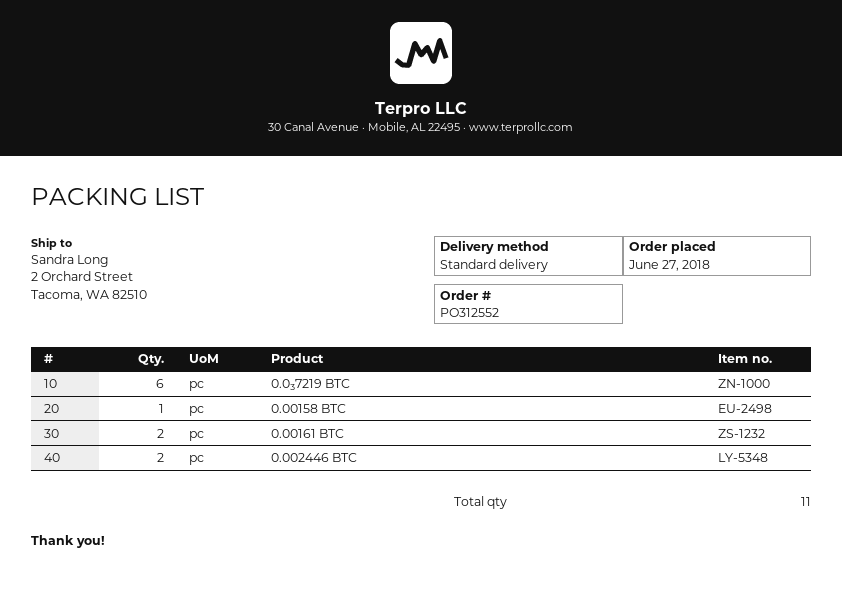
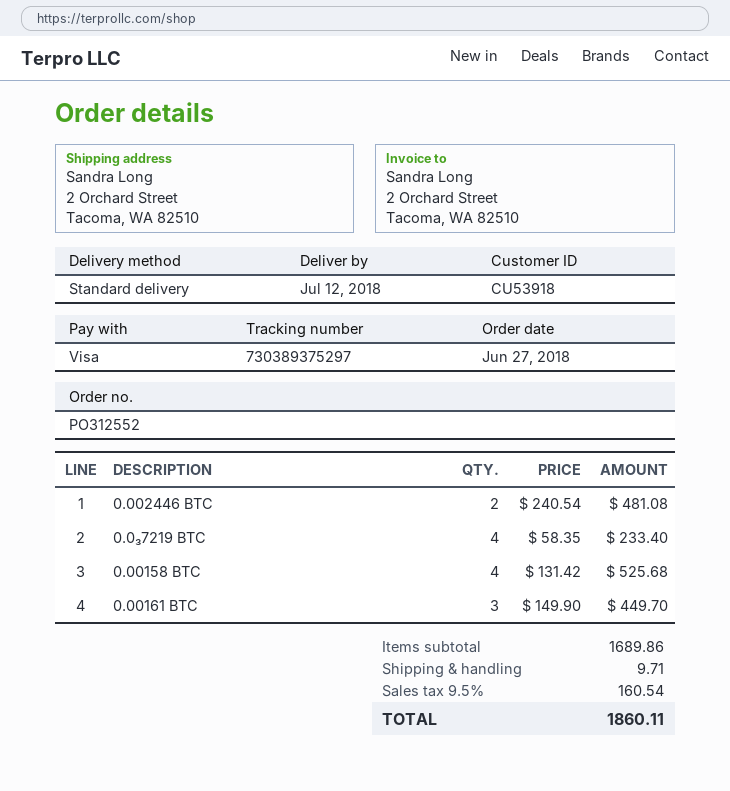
0.0₃7219 BTC: 6 -> 4
0.00158 BTC: 1 -> 4
0.00161 BTC: 2 -> 3

